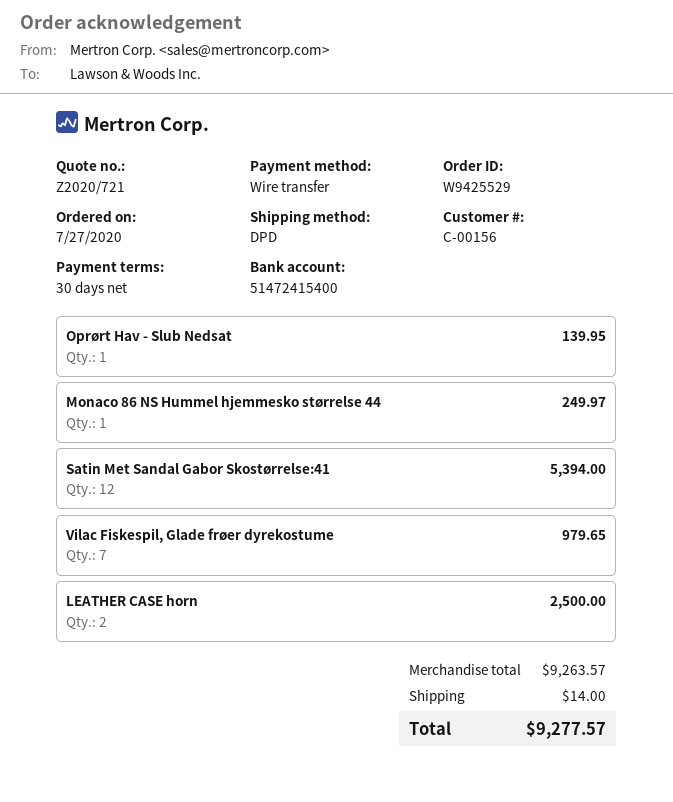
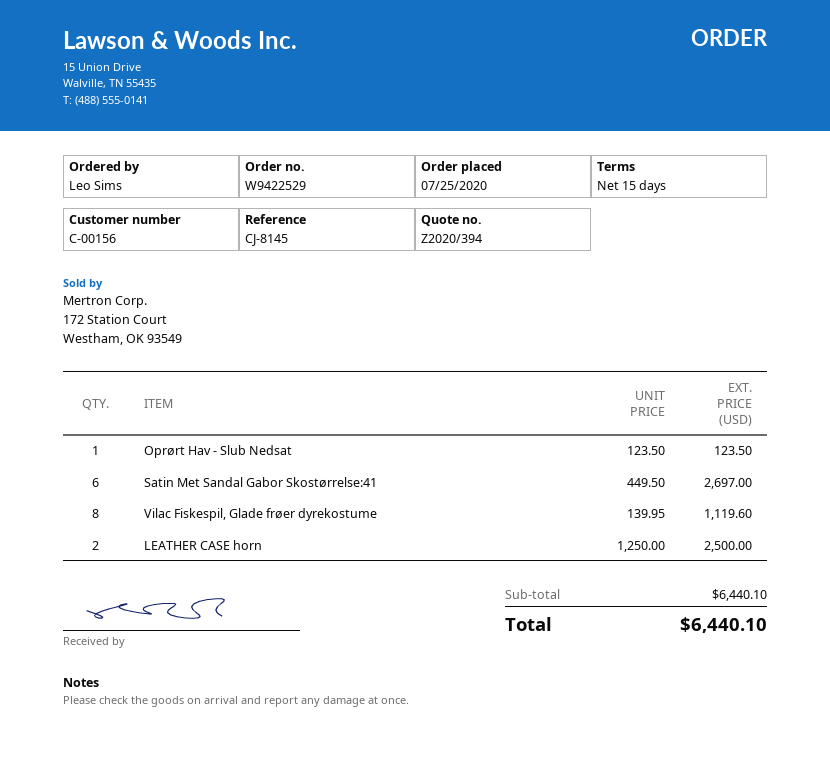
quote number: Z2020/721 -> Z2020/394
order number: W9425529 -> W9422529
order date: 2020-07-27 -> 2020-07-25
payment terms: 30 days -> 15 days
Oprørt Hav - Slub Nedsat: 1 for 139.95 -> 1 for 123.50
Monaco 86 NS Hummel hjemmesko størrelse 44: 1 for 249.97 -> none
Satin Met Sandal Gabor Skostørrelse:41: 12 for 5394.00 -> 6 for 2697.00
Vilac Fiskespil, Glade frøer dyrekostume: 7 for 979.65 -> 8 for 1119.60
subtotal: 9263.57 -> 6440.10
shipping: 14.00 -> none
total: 9277.57 -> 6440.10

